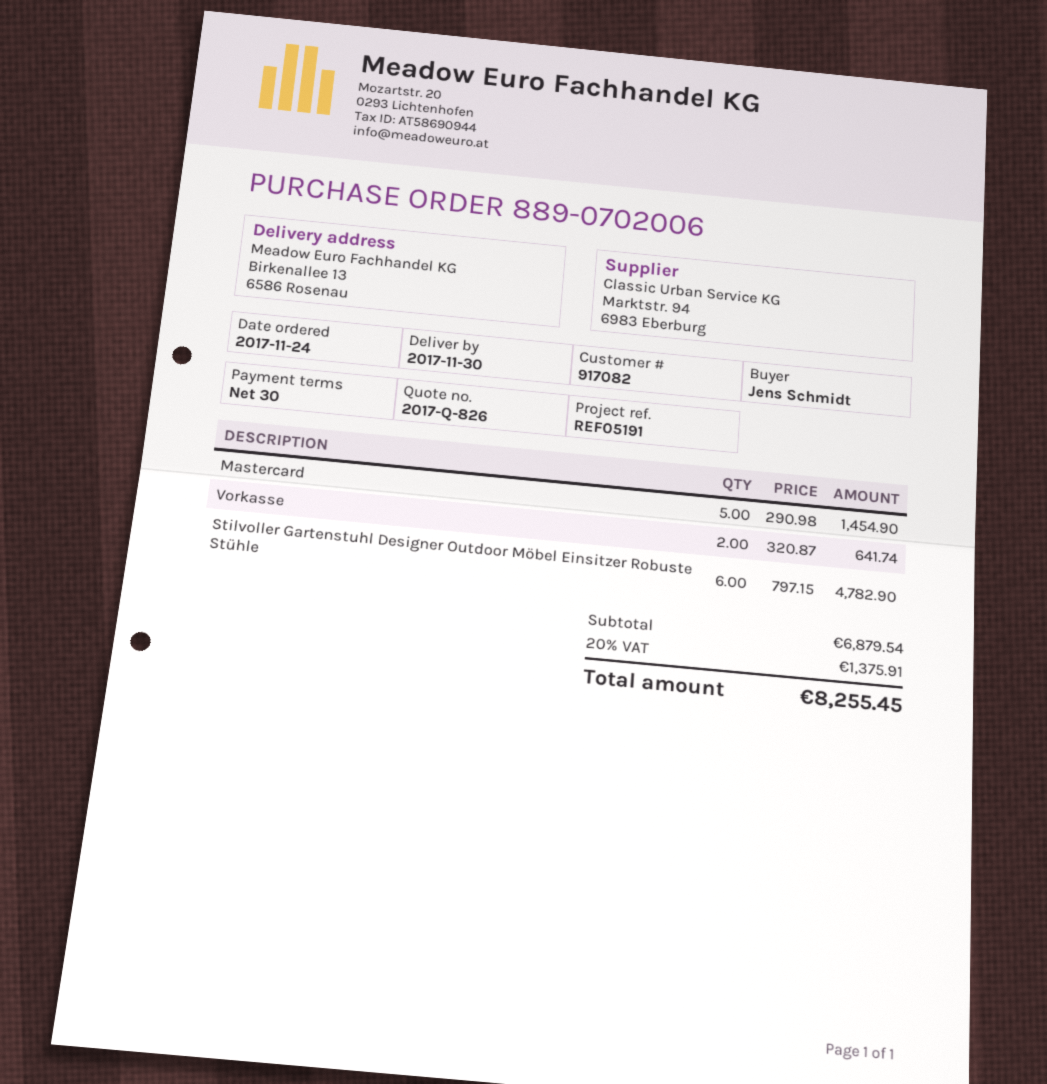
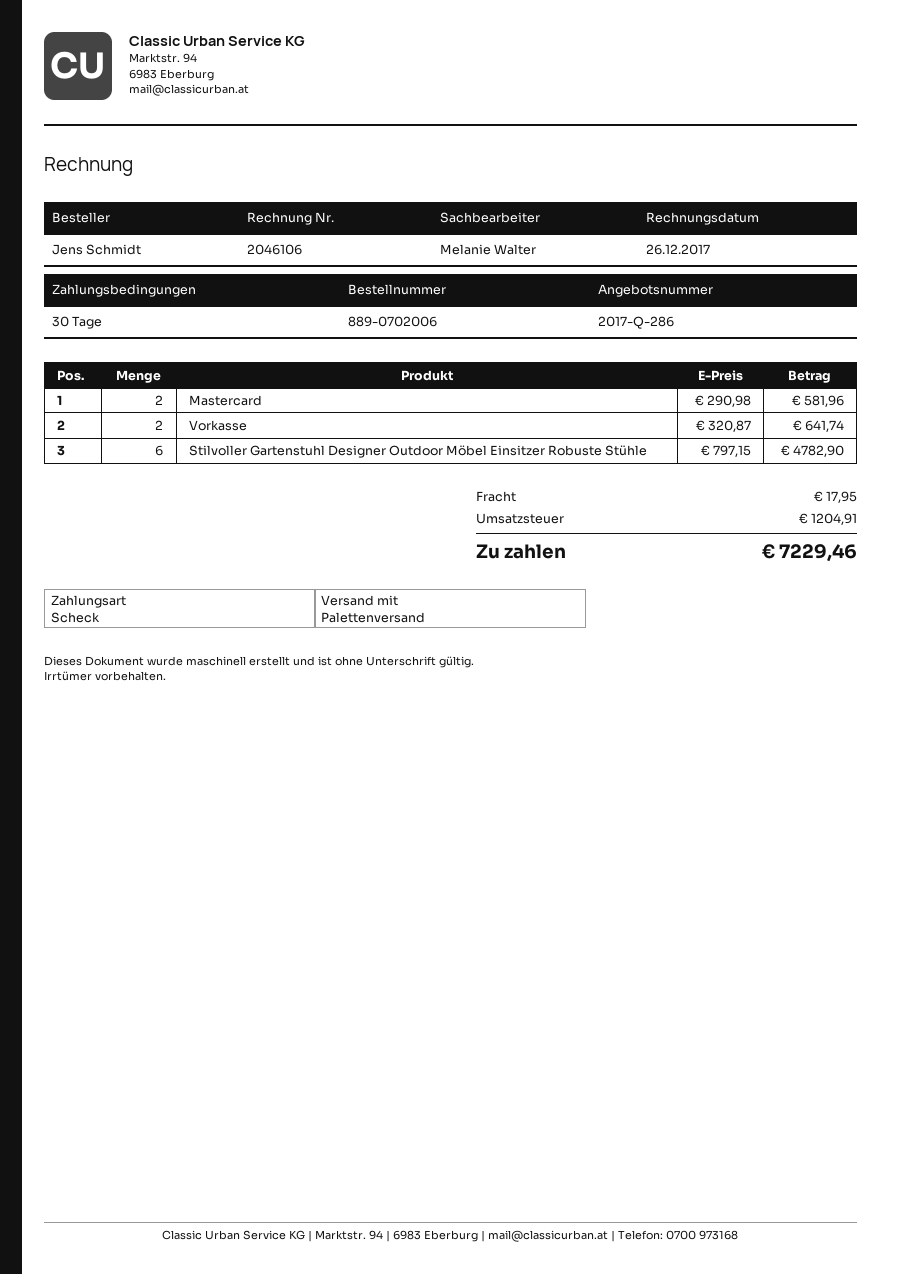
quote number: 2017-Q-826 -> 2017-Q-286
Mastercard: 5 x 290.98 = 1454.90 -> 2 x 290.98 = 581.96
shipping: none -> 17.95
tax: 1375.91 -> 1204.91
total: 8255.45 -> 7229.46

